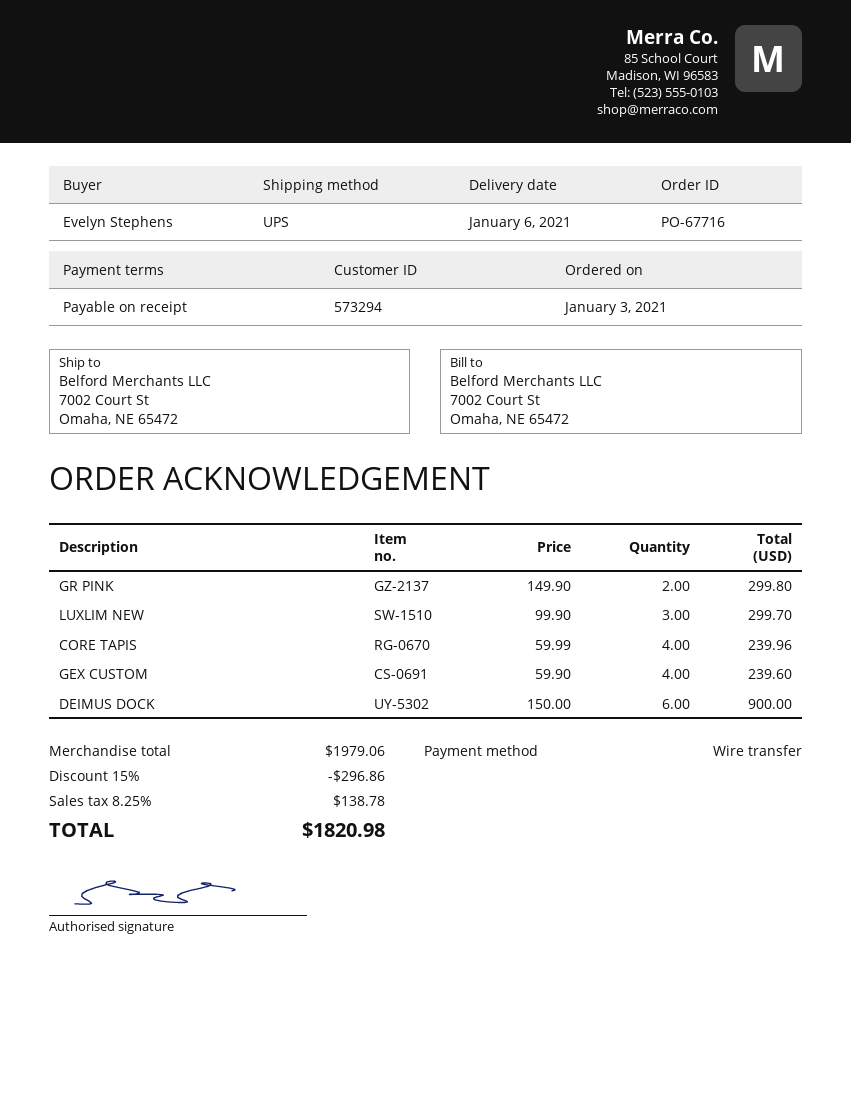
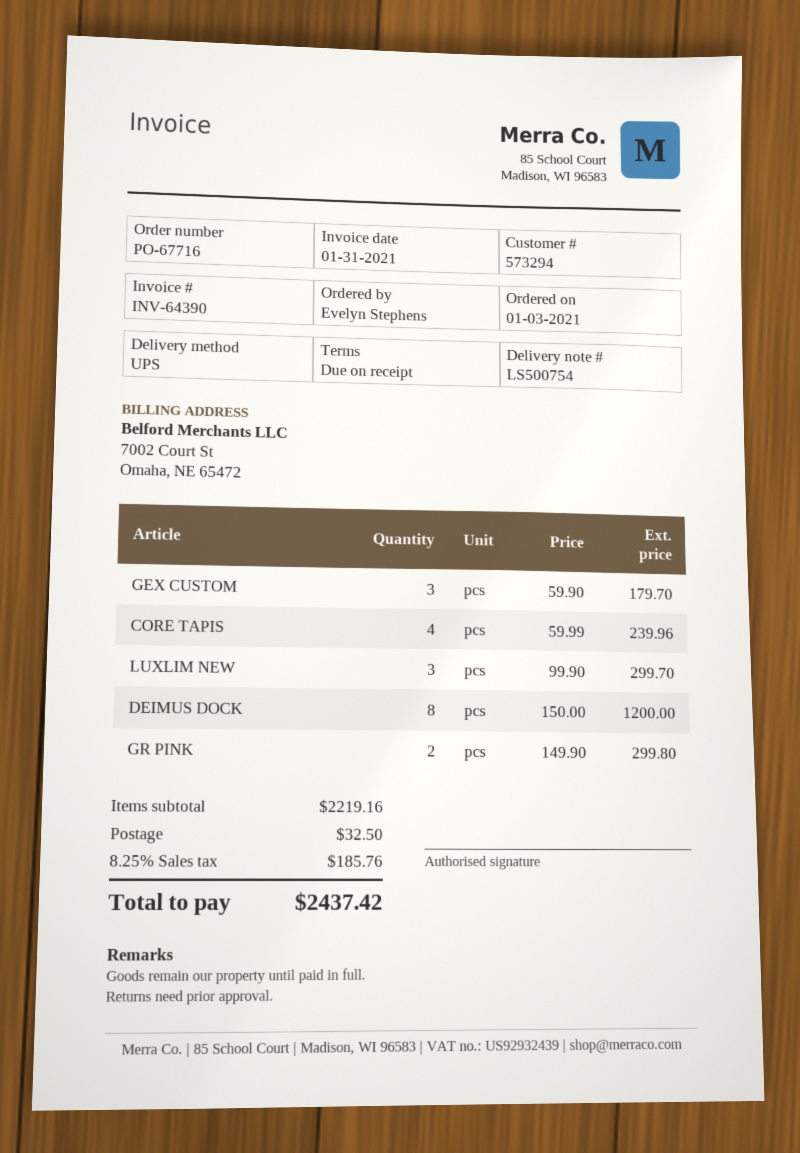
GEX CUSTOM: 4 x 59.90 = 239.60 -> 3 x 59.90 = 179.70
DEIMUS DOCK: 6 x 150.00 = 900.00 -> 8 x 150.00 = 1200.00
subtotal: 1979.06 -> 2219.16
discount: 15% = 296.86 -> none
shipping: none -> 32.50
tax: 8.25% = 138.78 -> 8.25% = 185.76
total: 1820.98 -> 2437.42

